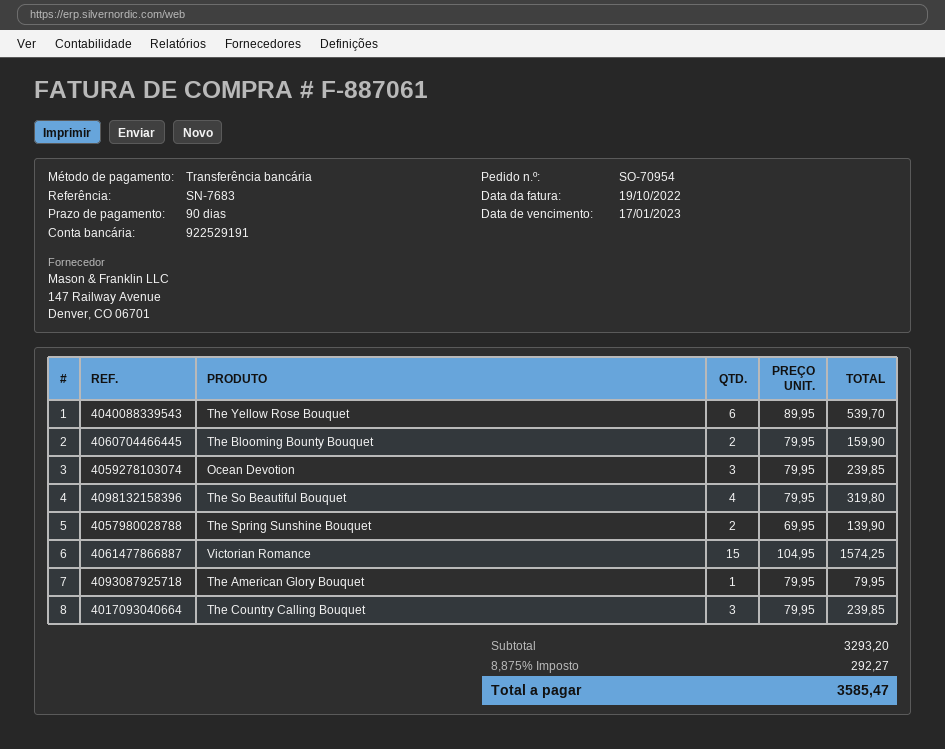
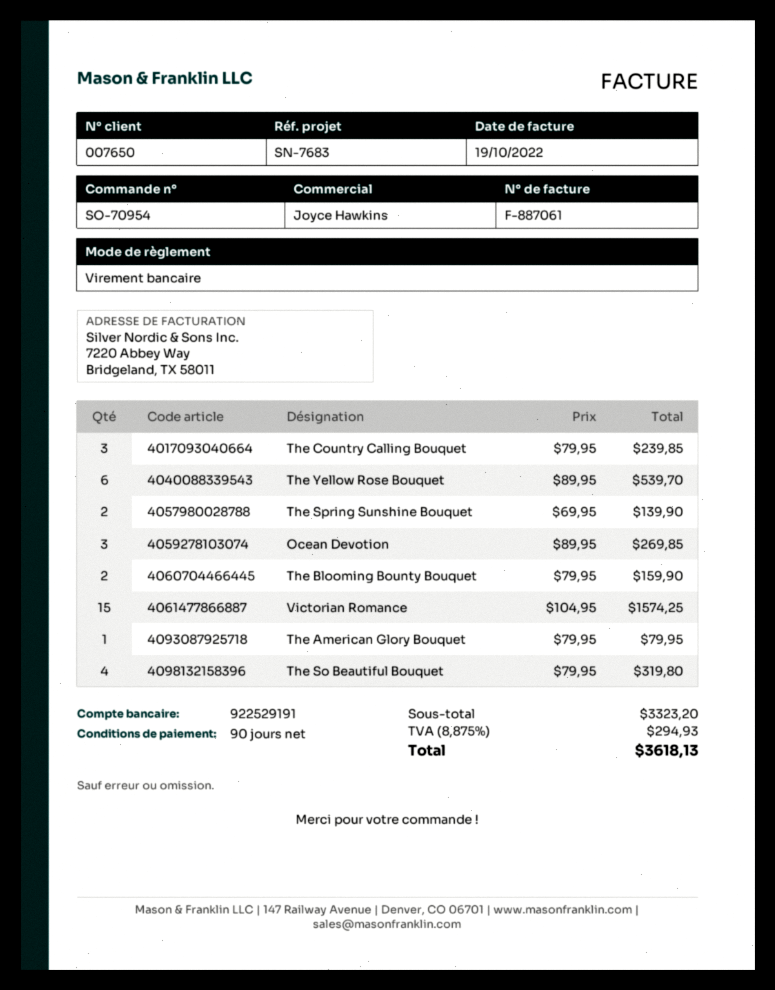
Ocean Devotion: 3 x 79.95 = 239.85 -> 3 x 89.95 = 269.85
subtotal: 3293.20 -> 3323.20
tax: 8.875% = 292.27 -> 8.875% = 294.93
total: 3585.47 -> 3618.13

